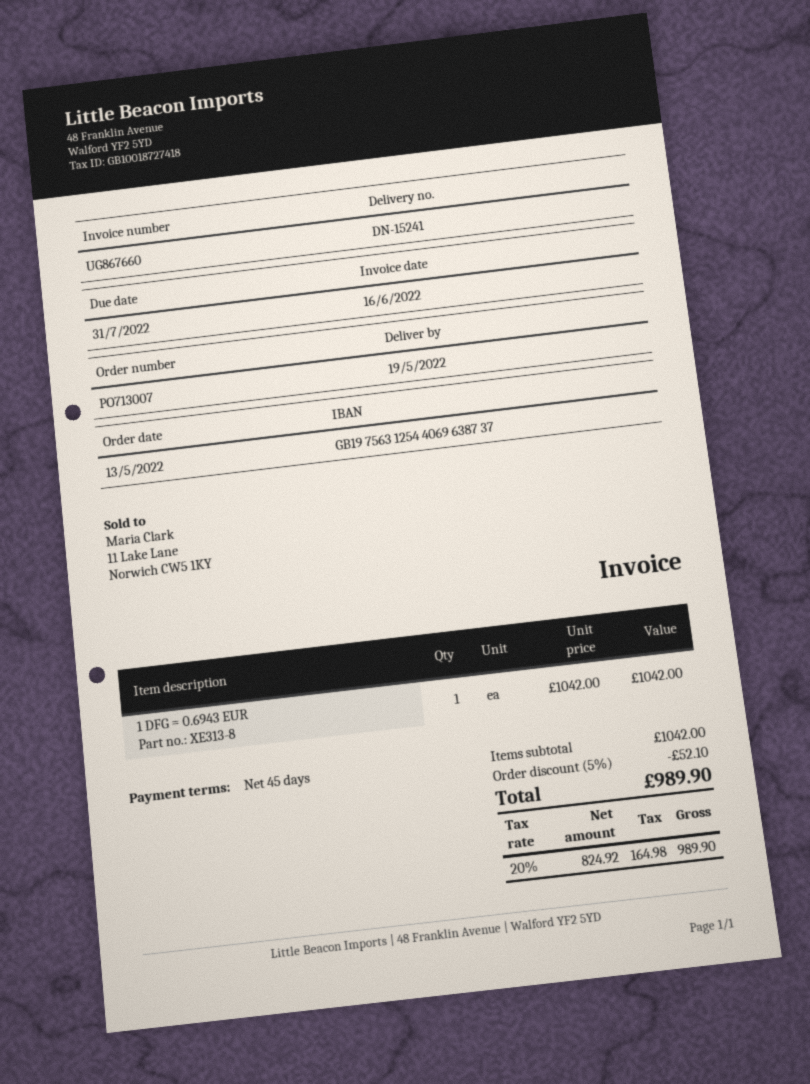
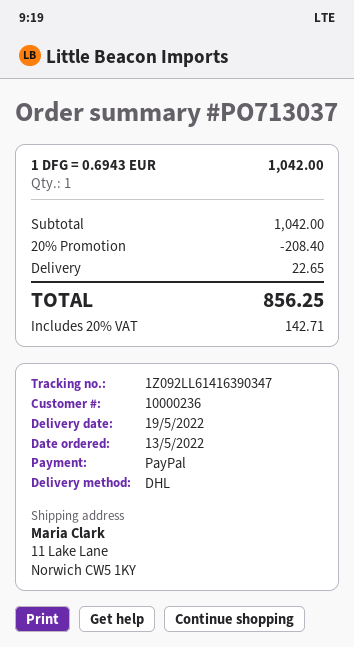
order number: PO713007 -> PO713037
discount: 5% = 52.10 -> 20% = 208.40
shipping: none -> 22.65
tax: 20% = 164.98 -> 20% = 142.71
total: 989.90 -> 856.25

